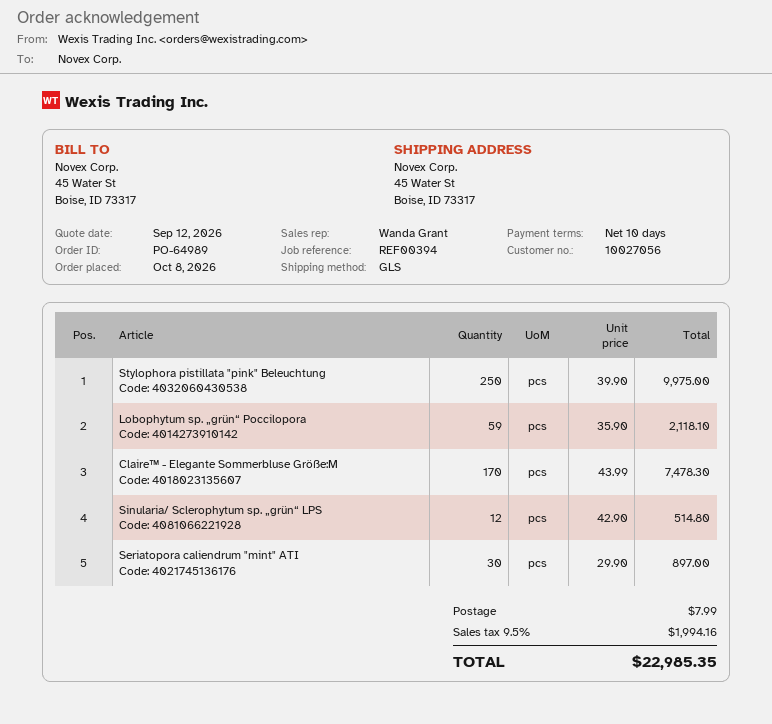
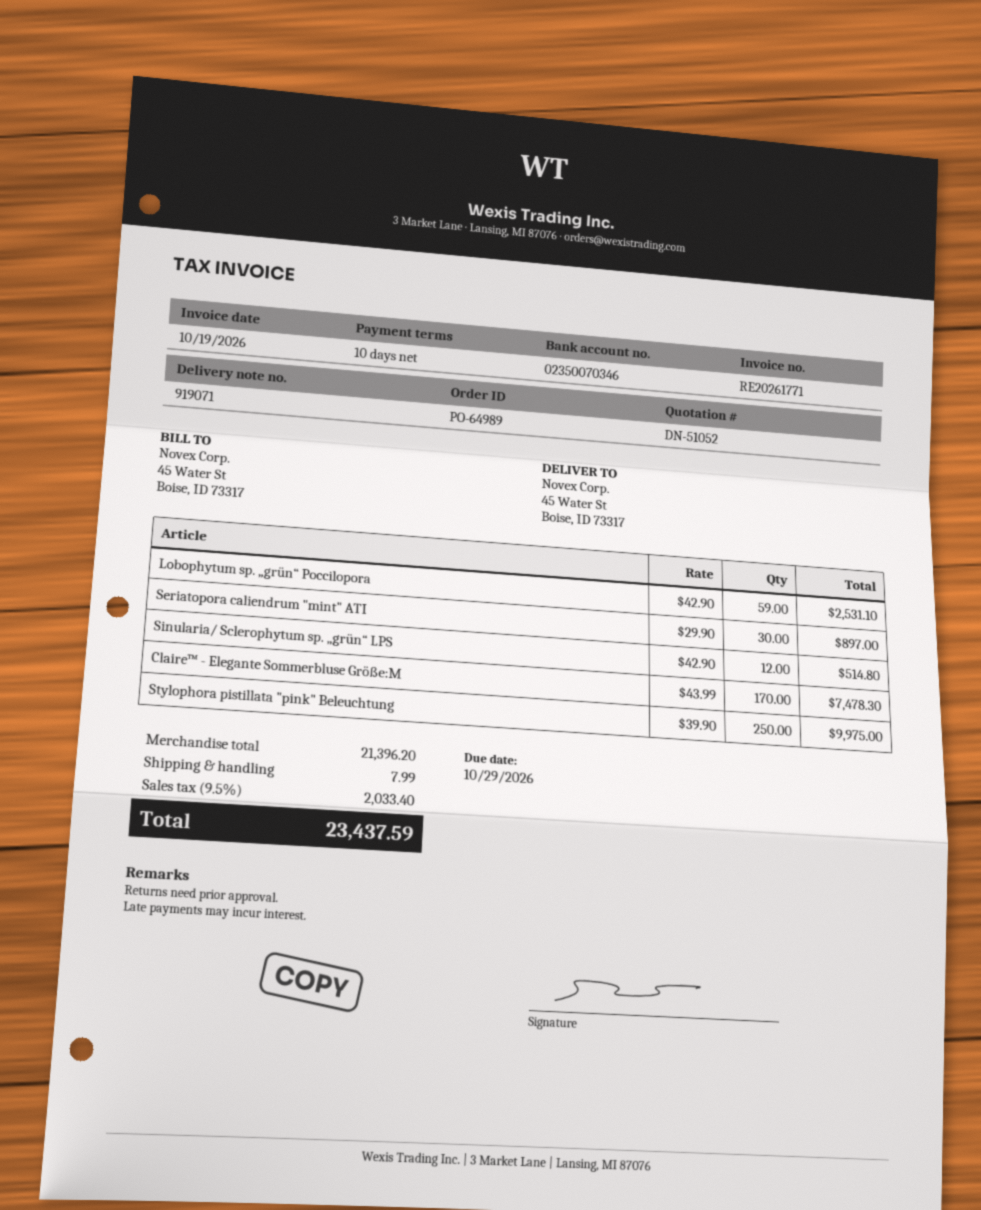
Lobophytum sp. „grün“ Poccilopora: 59 x 35.90 = 2118.10 -> 59 x 42.90 = 2531.10
tax: 9.5% = 1994.16 -> 9.5% = 2033.40
total: 22985.35 -> 23437.59

